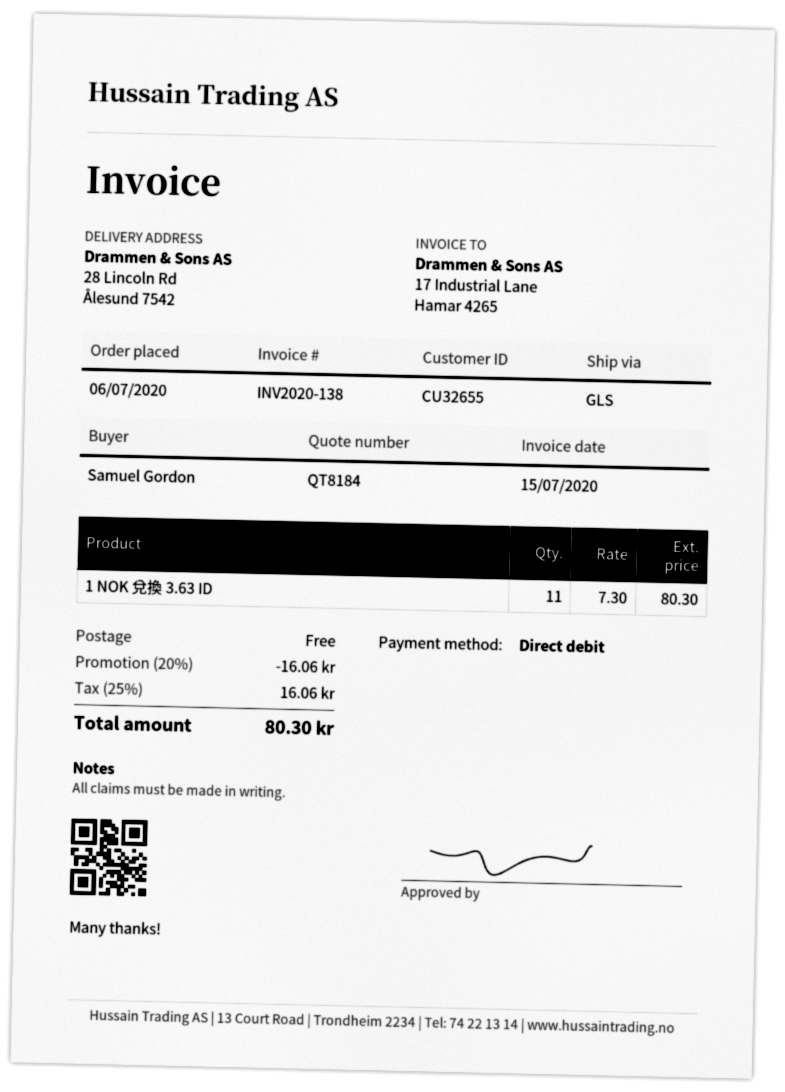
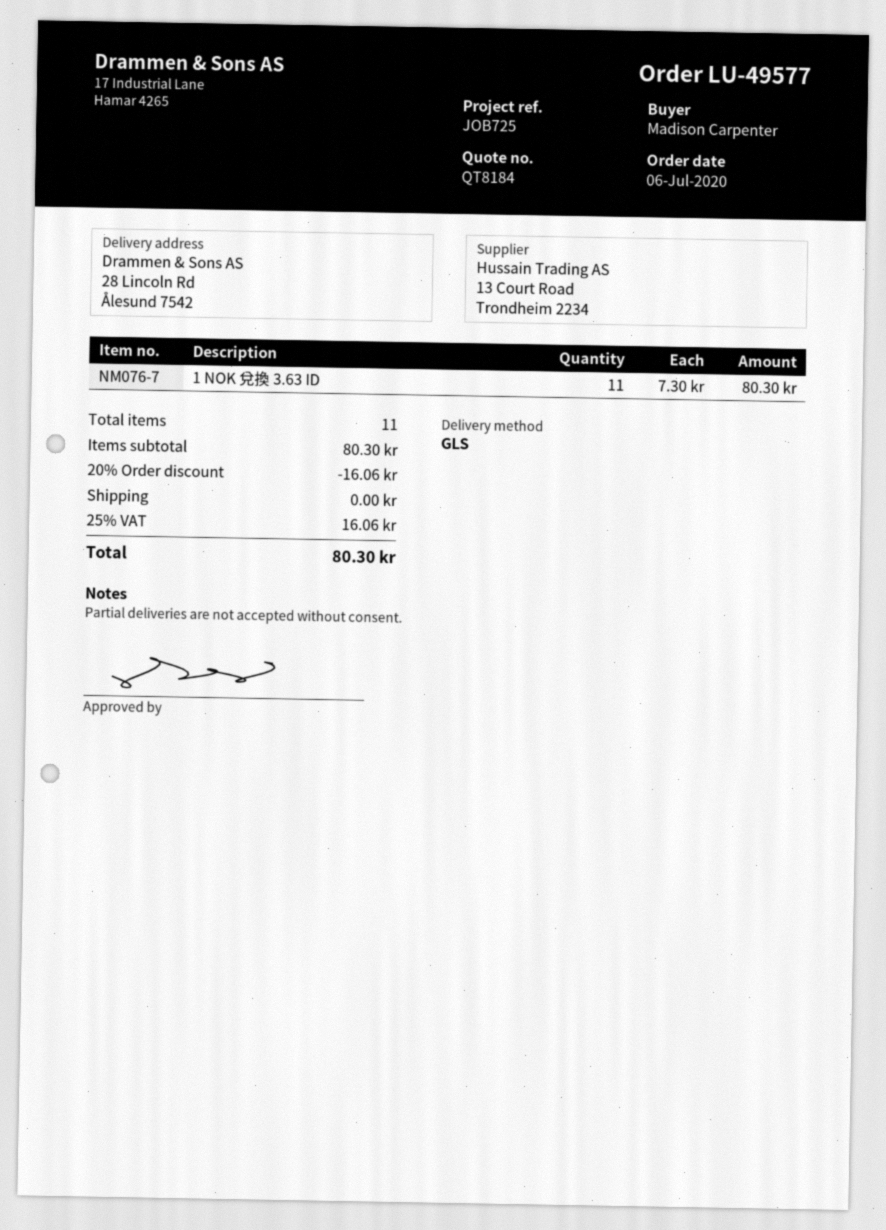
ordered by: Samuel Gordon -> Madison Carpenter

